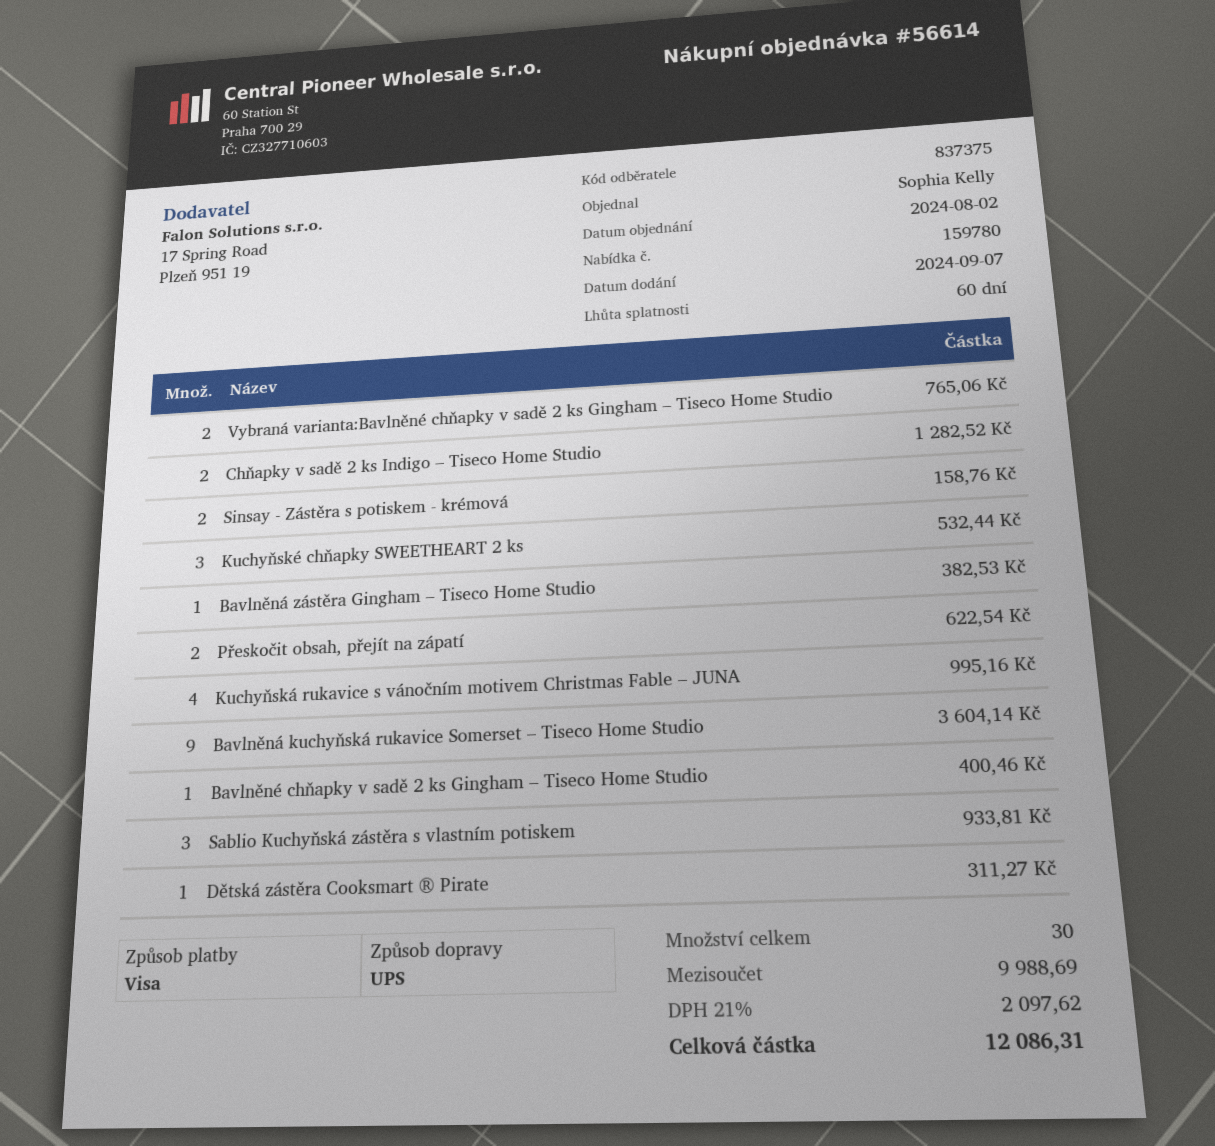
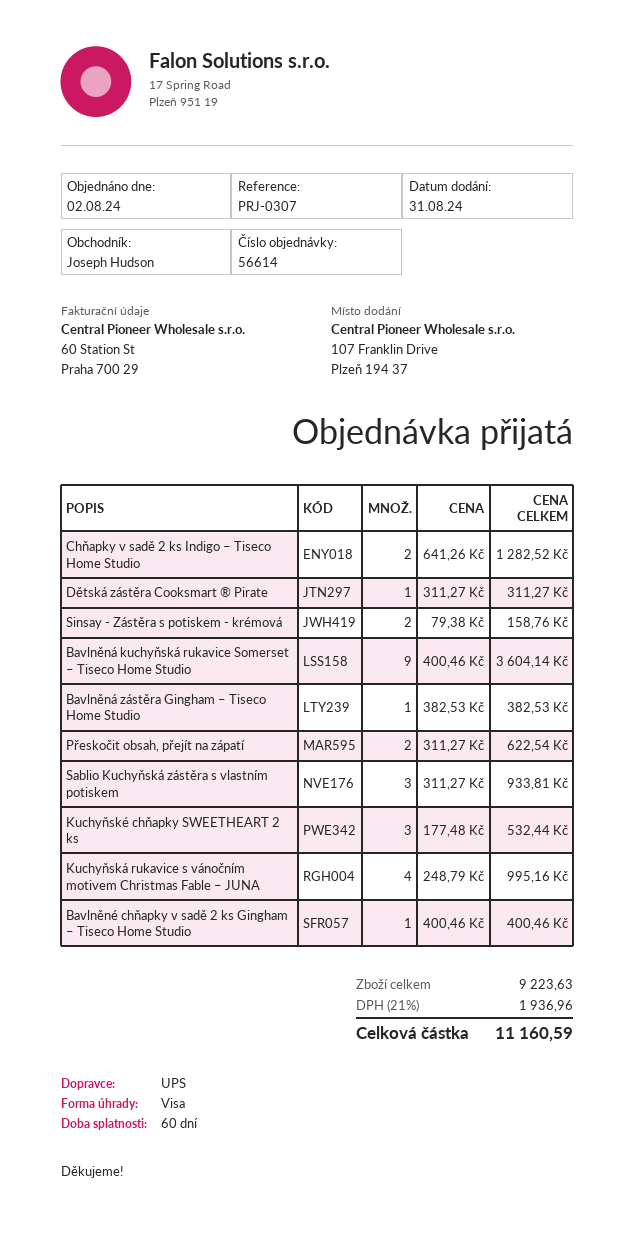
delivery date: 2024-09-07 -> 2024-08-31
Vybraná varianta:Bavlněné chňapky v sadě 2 ks Gingham – Tiseco Home Studio: 2 for 765.06 -> none
subtotal: 9988.69 -> 9223.63
tax: 21% = 2097.62 -> 21% = 1936.96
total: 12086.31 -> 11160.59

